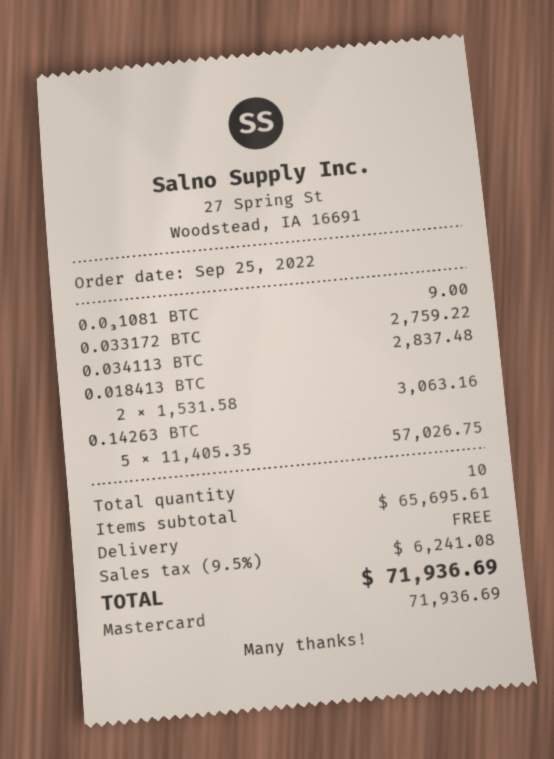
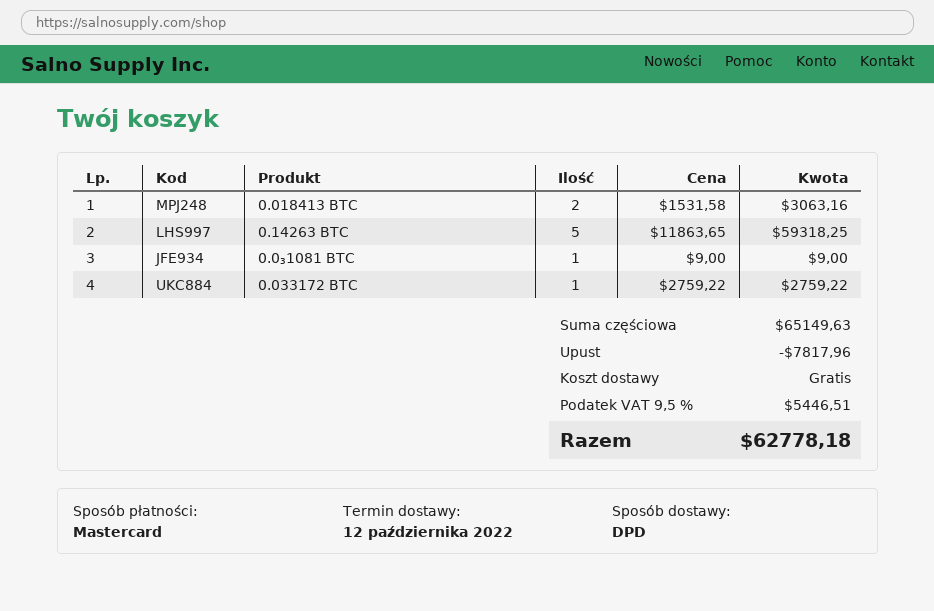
0.034113 BTC: 1 x 2837.48 = 2837.48 -> none
0.14263 BTC: 5 x 11405.35 = 57026.75 -> 5 x 11863.65 = 59318.25
subtotal: 65695.61 -> 65149.63
discount: none -> 7817.96
tax: 9.5% = 6241.08 -> 9.5% = 5446.51
total: 71936.69 -> 62778.18

